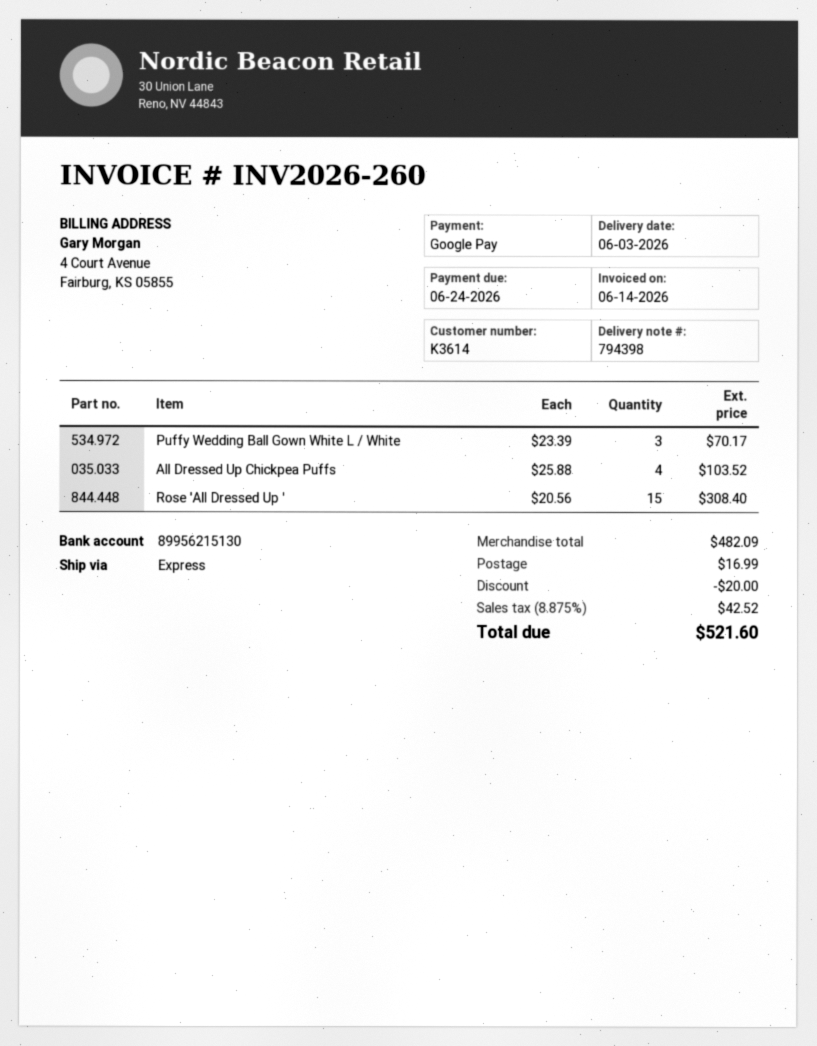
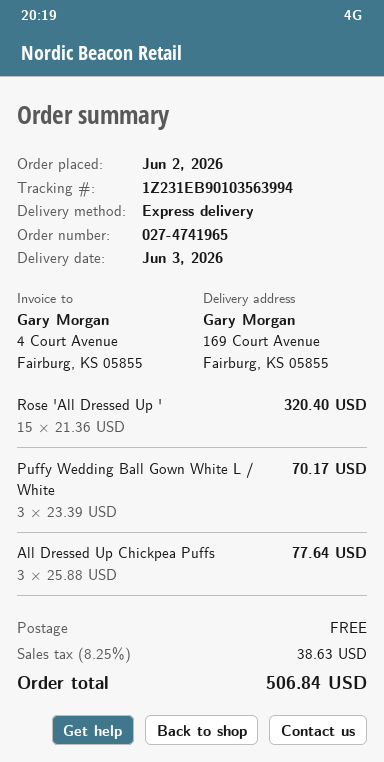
All Dressed Up Chickpea Puffs: 4 x 25.88 = 103.52 -> 3 x 25.88 = 77.64
Rose 'All Dressed Up ': 15 x 20.56 = 308.40 -> 15 x 21.36 = 320.40
discount: 20.00 -> none
shipping: 16.99 -> 0.00
tax: 8.875% = 42.52 -> 8.25% = 38.63
total: 521.60 -> 506.84

